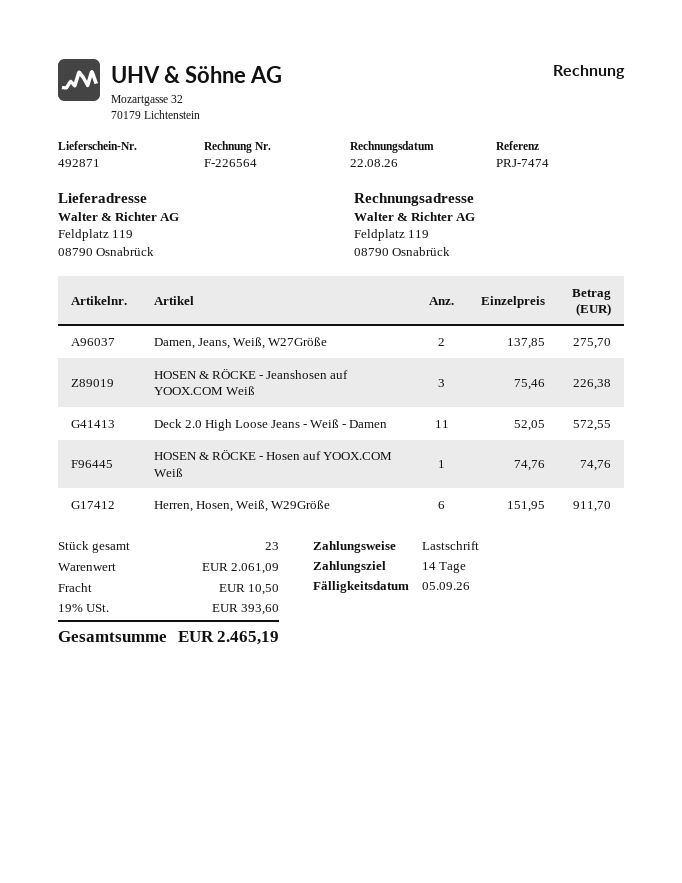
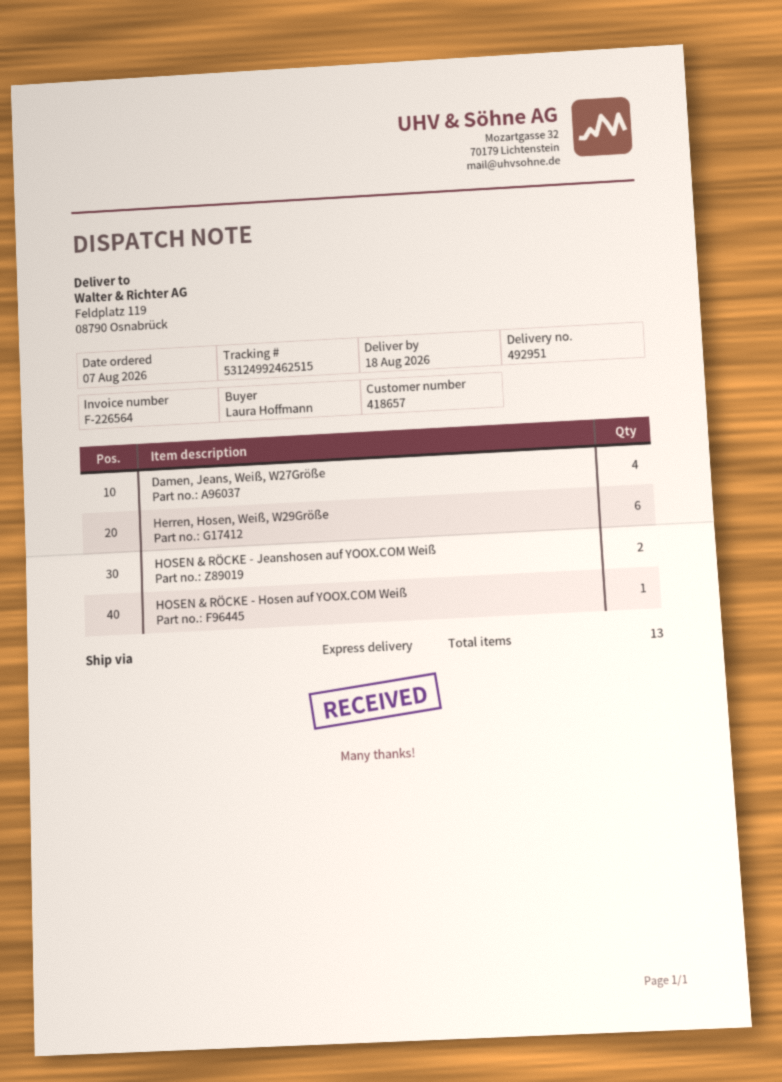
delivery note number: 492871 -> 492951
Damen, Jeans, Weiß, W27Größe: 2 -> 4
HOSEN & RÖCKE - Jeanshosen auf YOOX.COM Weiß: 3 -> 2
Deck 2.0 High Loose Jeans - Weiß - Damen: 11 -> none
total quantity: 23 -> 13

